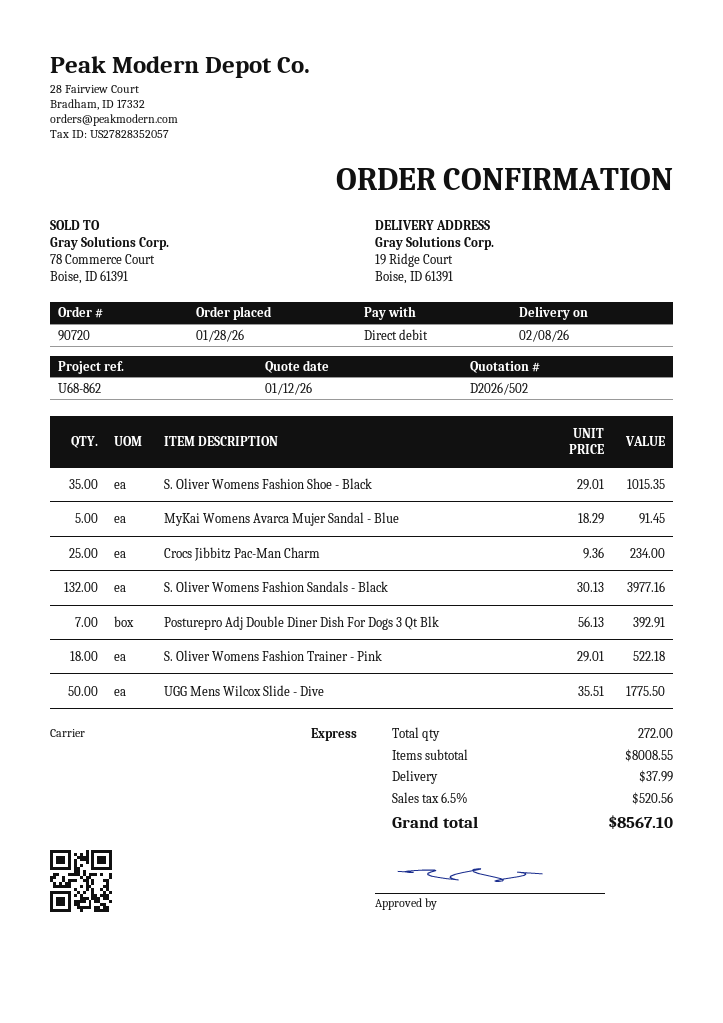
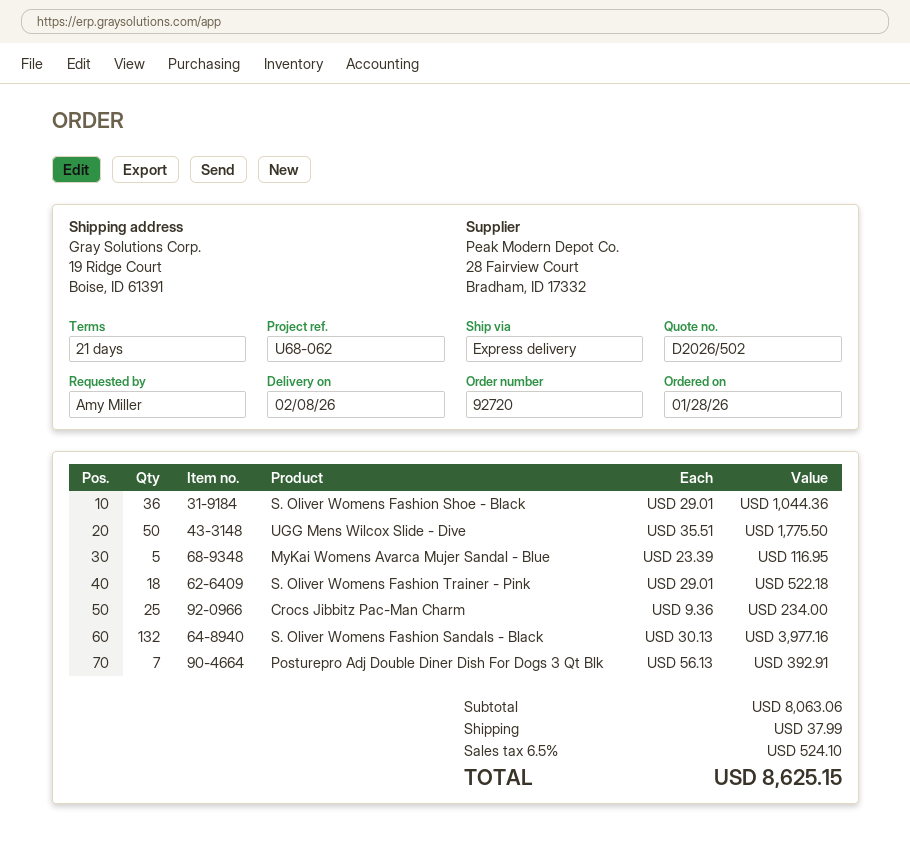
order number: 90720 -> 92720
reference: U68-862 -> U68-062
S. Oliver Womens Fashion Shoe - Black: 35 x 29.01 = 1015.35 -> 36 x 29.01 = 1044.36
MyKai Womens Avarca Mujer Sandal - Blue: 5 x 18.29 = 91.45 -> 5 x 23.39 = 116.95
subtotal: 8008.55 -> 8063.06
tax: 6.5% = 520.56 -> 6.5% = 524.10
total: 8567.10 -> 8625.15

